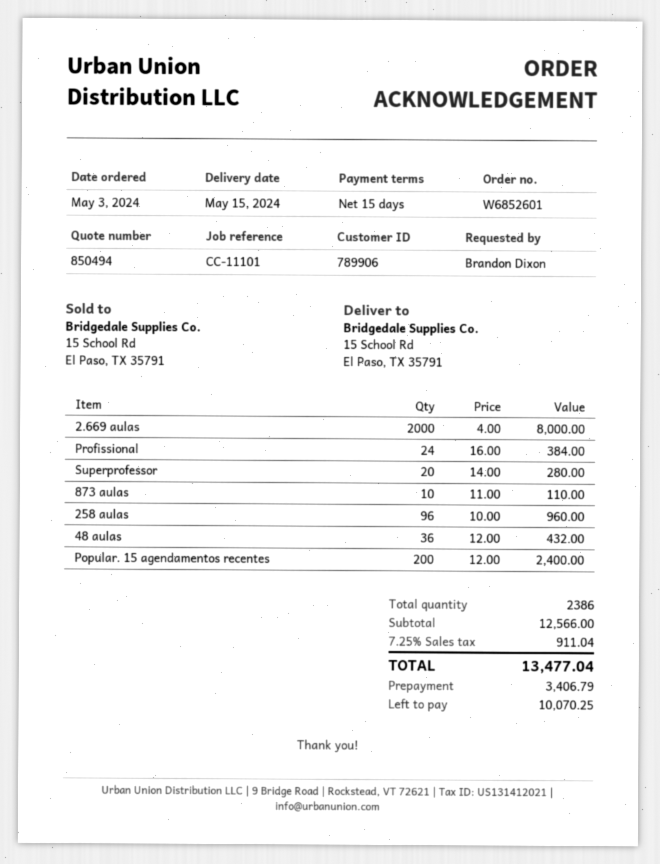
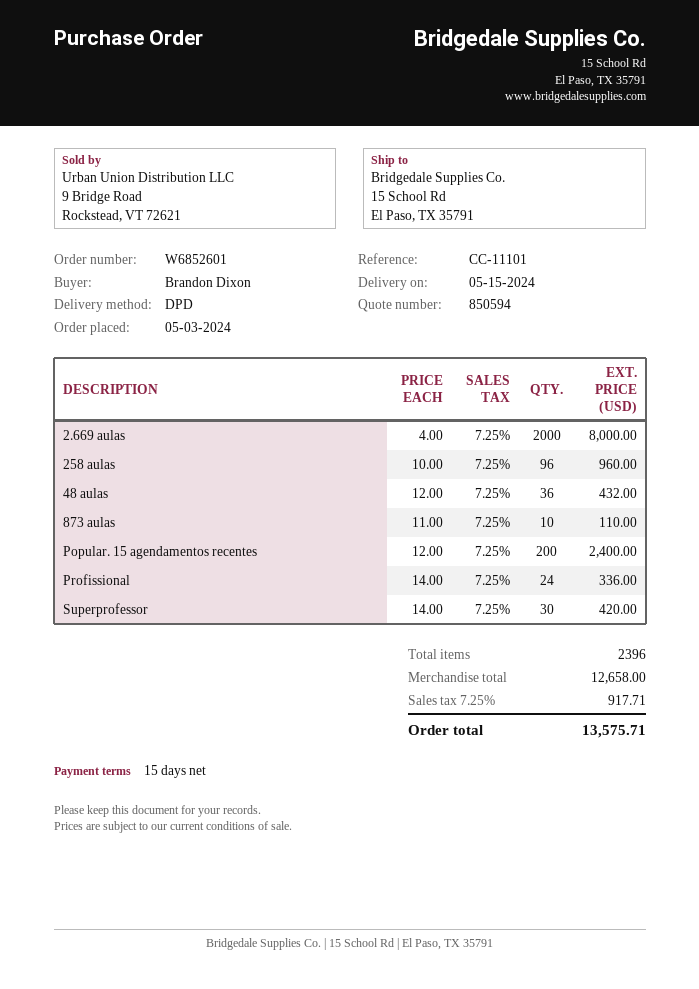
quote number: 850494 -> 850594
Profissional: 24 x 16.00 = 384.00 -> 24 x 14.00 = 336.00
Superprofessor: 20 x 14.00 = 280.00 -> 30 x 14.00 = 420.00
total quantity: 2386 -> 2396
subtotal: 12566.00 -> 12658.00
tax: 7.25% = 911.04 -> 7.25% = 917.71
total: 13477.04 -> 13575.71

